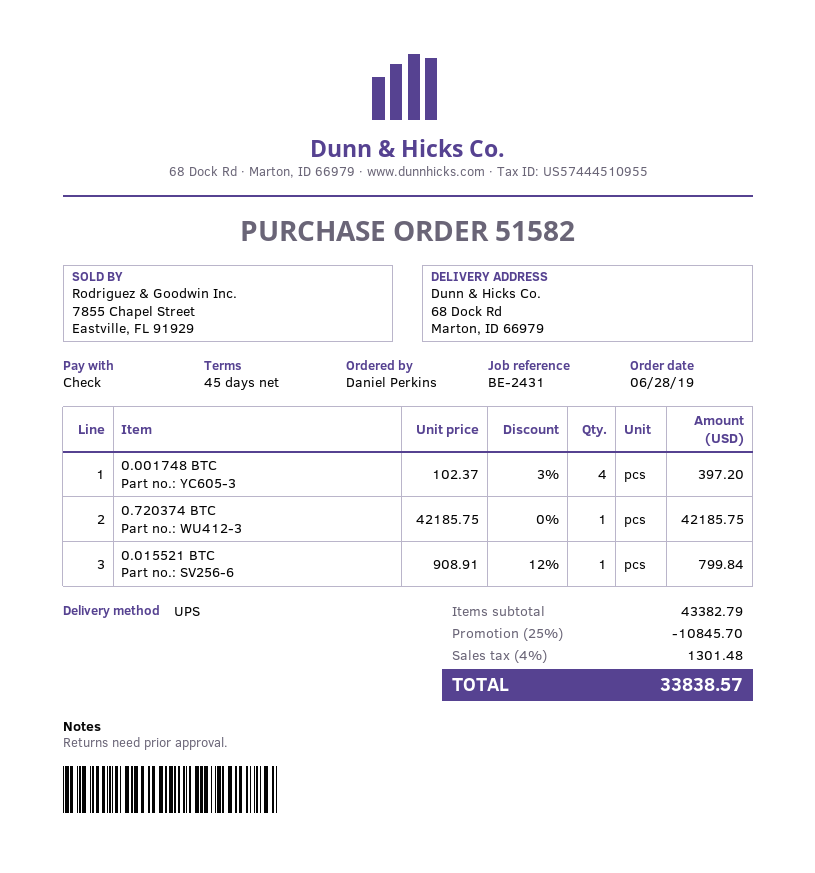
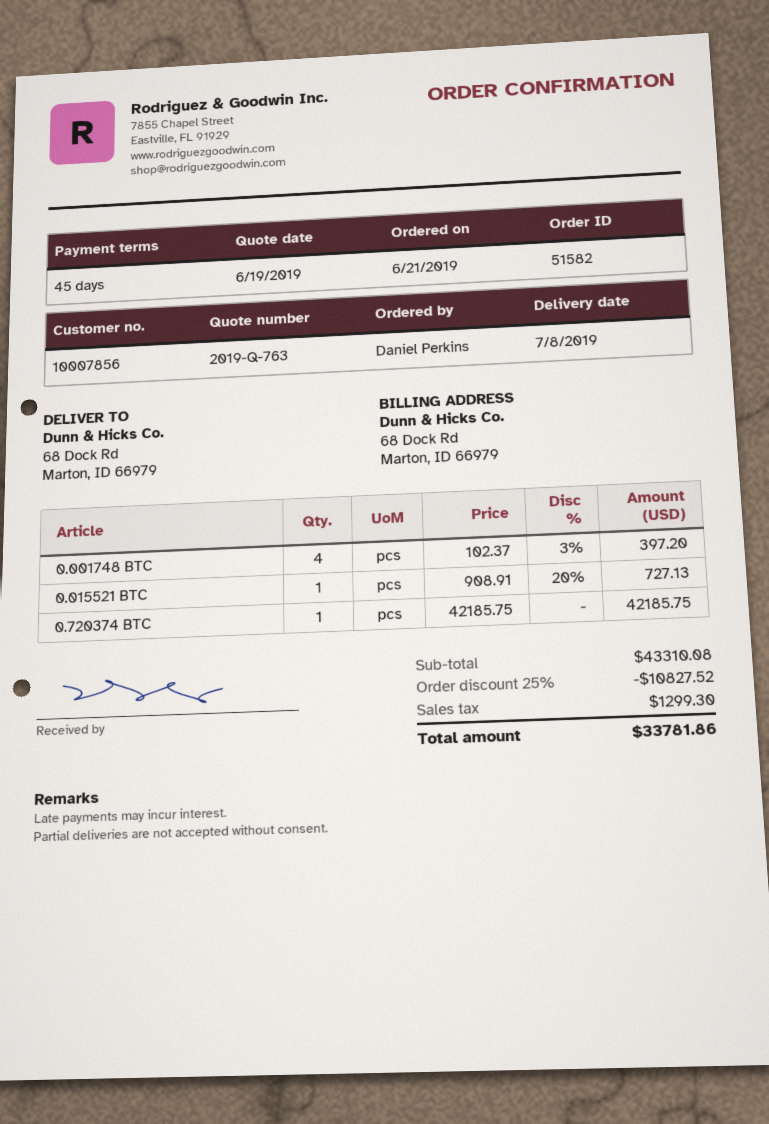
order date: 2019-06-28 -> 2019-06-21
0.015521 BTC: 1 x 908.91 - 12% = 799.84 -> 1 x 908.91 - 20% = 727.13
subtotal: 43382.79 -> 43310.08
discount: 25% = 10845.70 -> 25% = 10827.52
tax: 1301.48 -> 1299.30
total: 33838.57 -> 33781.86

